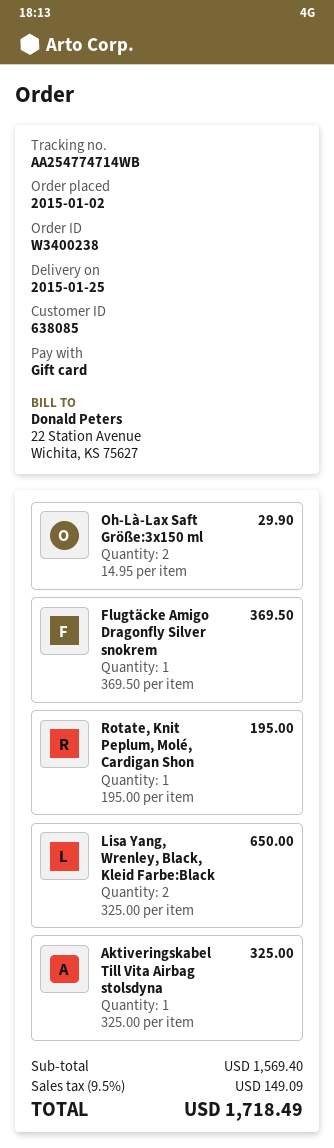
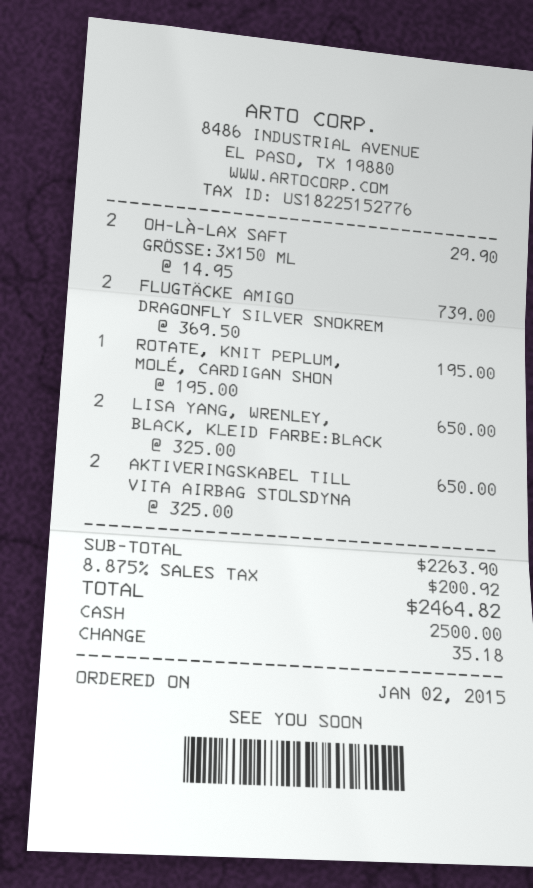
payment method: gift card -> cash
Flugtäcke Amigo Dragonfly Silver snokrem: 1 x 369.50 = 369.50 -> 2 x 369.50 = 739.00
Aktiveringskabel Till Vita Airbag stolsdyna: 1 x 325.00 = 325.00 -> 2 x 325.00 = 650.00
subtotal: 1569.40 -> 2263.90
tax: 9.5% = 149.09 -> 8.875% = 200.92
total: 1718.49 -> 2464.82

